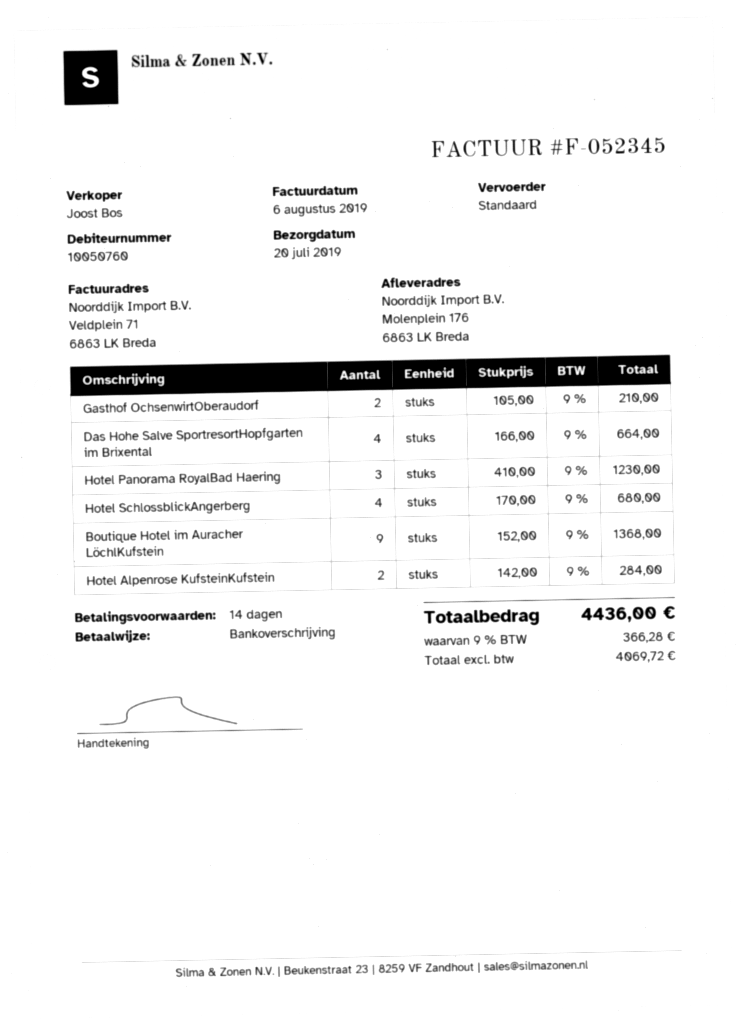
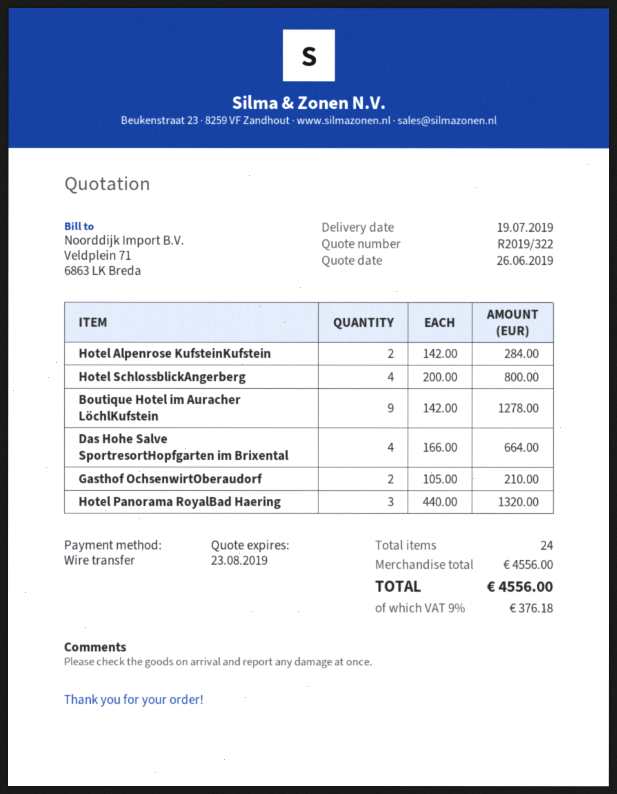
delivery date: 2019-07-20 -> 2019-07-19
Hotel Panorama RoyalBad Haering: 3 x 410.00 = 1230.00 -> 3 x 440.00 = 1320.00
Hotel SchlossblickAngerberg: 4 x 170.00 = 680.00 -> 4 x 200.00 = 800.00
Boutique Hotel im Auracher LöchlKufstein: 9 x 152.00 = 1368.00 -> 9 x 142.00 = 1278.00
tax: 9% = 366.28 -> 9% = 376.18
total: 4436.00 -> 4556.00

